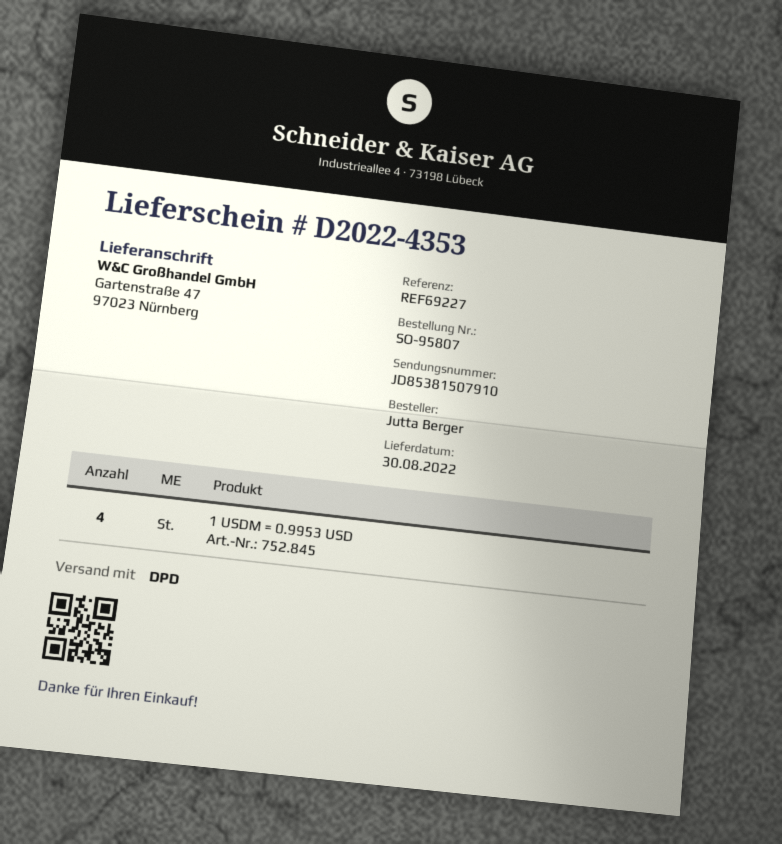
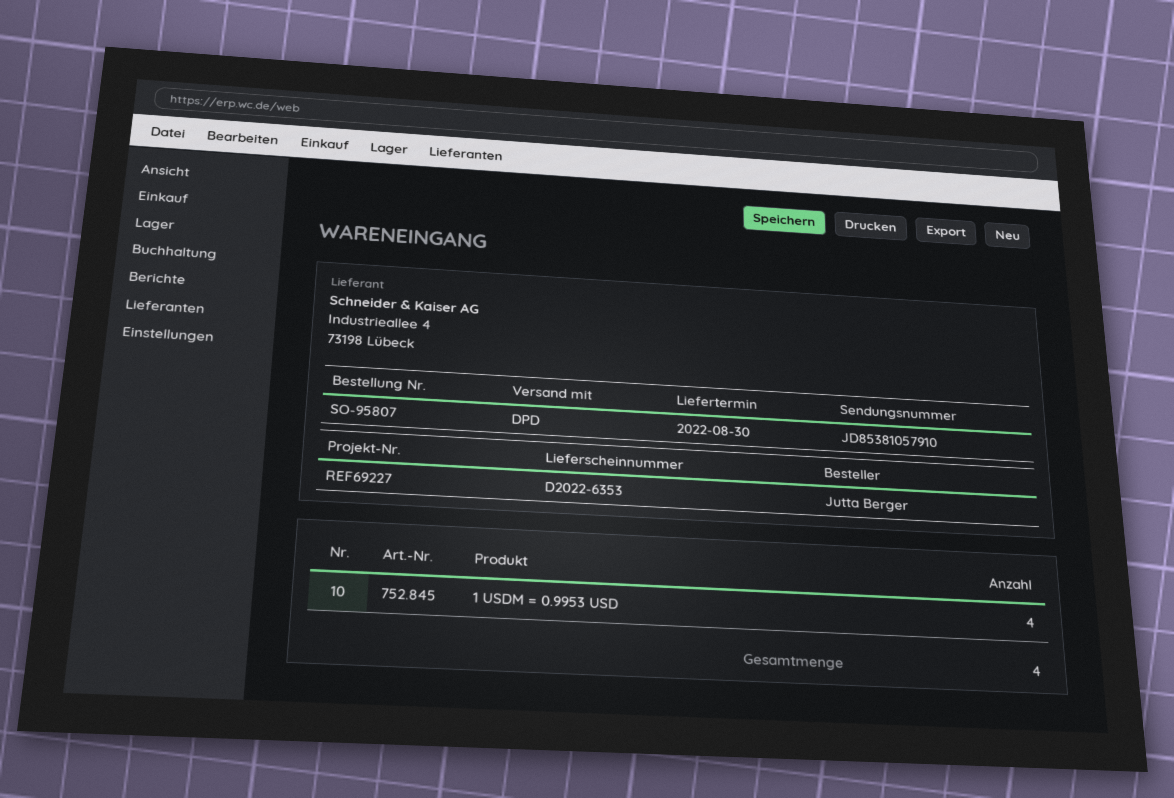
delivery note number: D2022-4353 -> D2022-6353
tracking number: JD85381507910 -> JD85381057910

